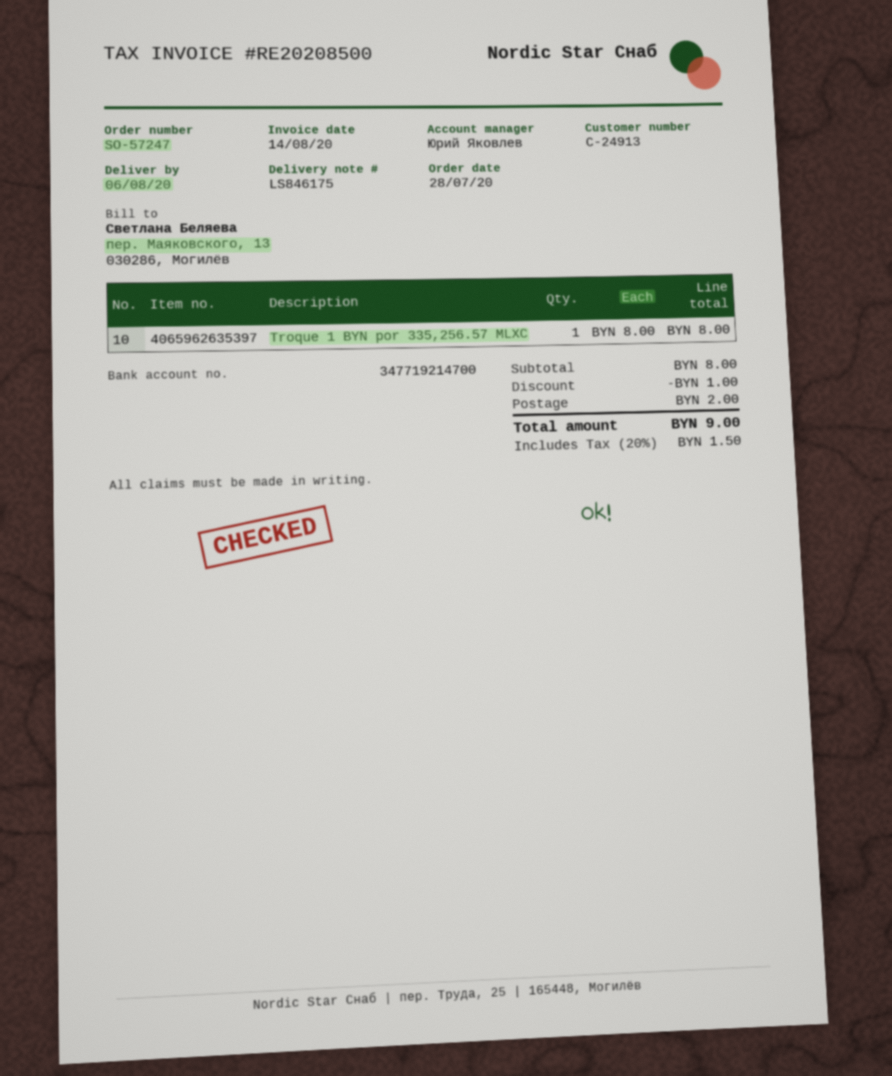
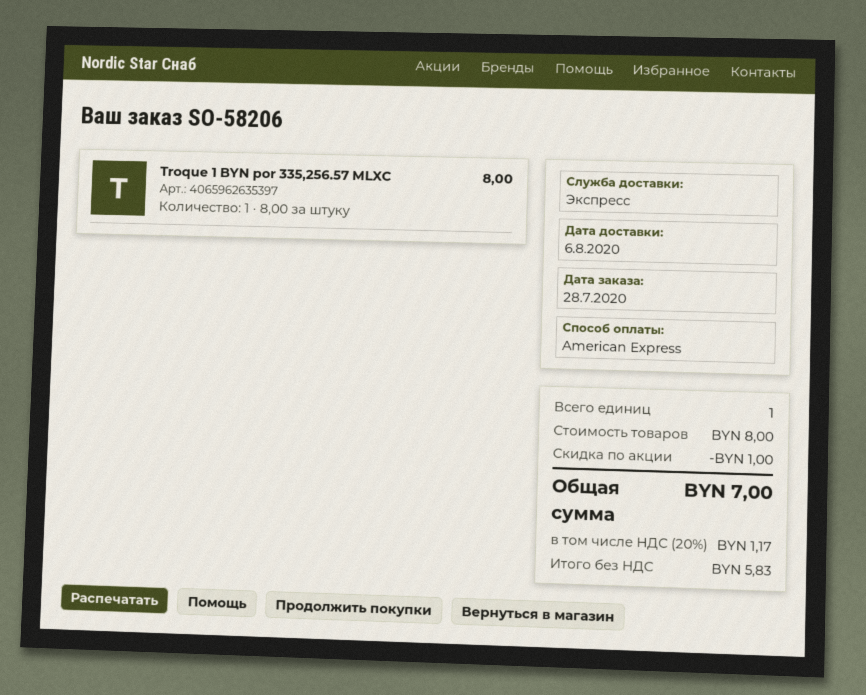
order number: SO-57247 -> SO-58206
shipping: 2.00 -> none
tax: 20% = 1.50 -> 20% = 1.17
total: 9.00 -> 7.00

